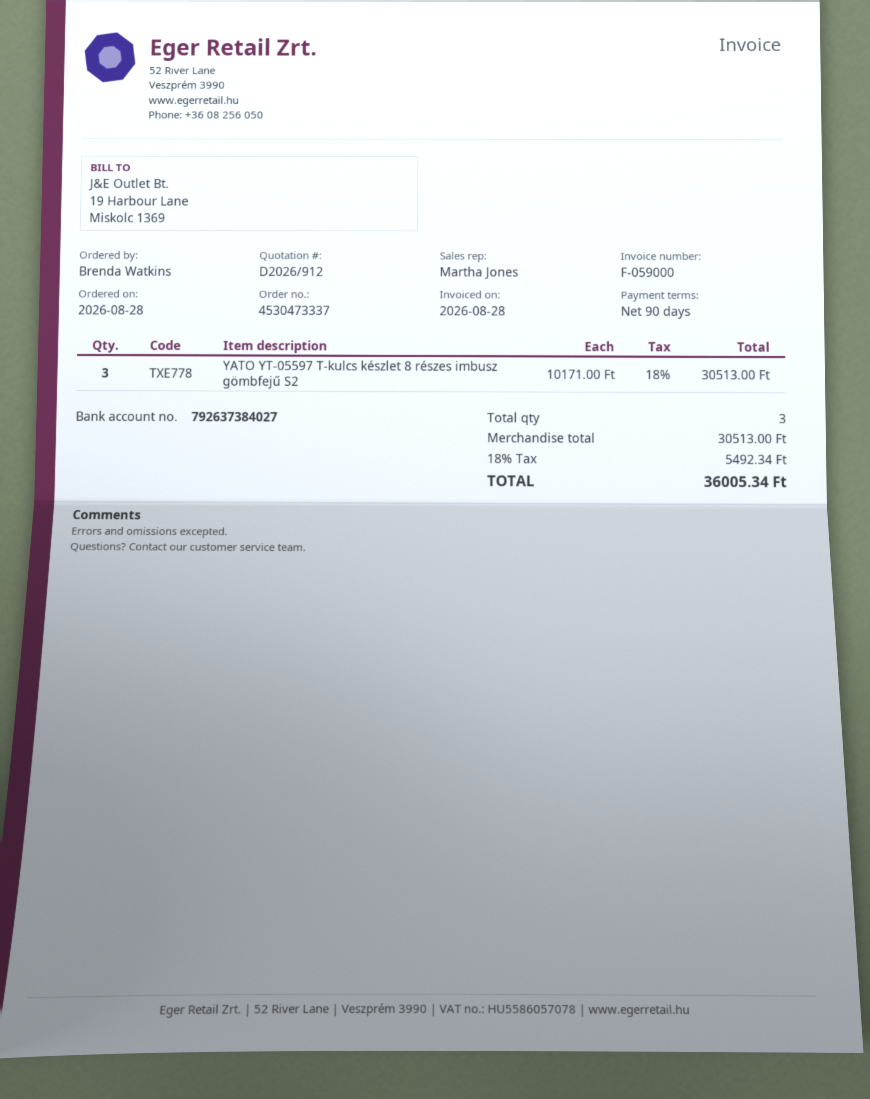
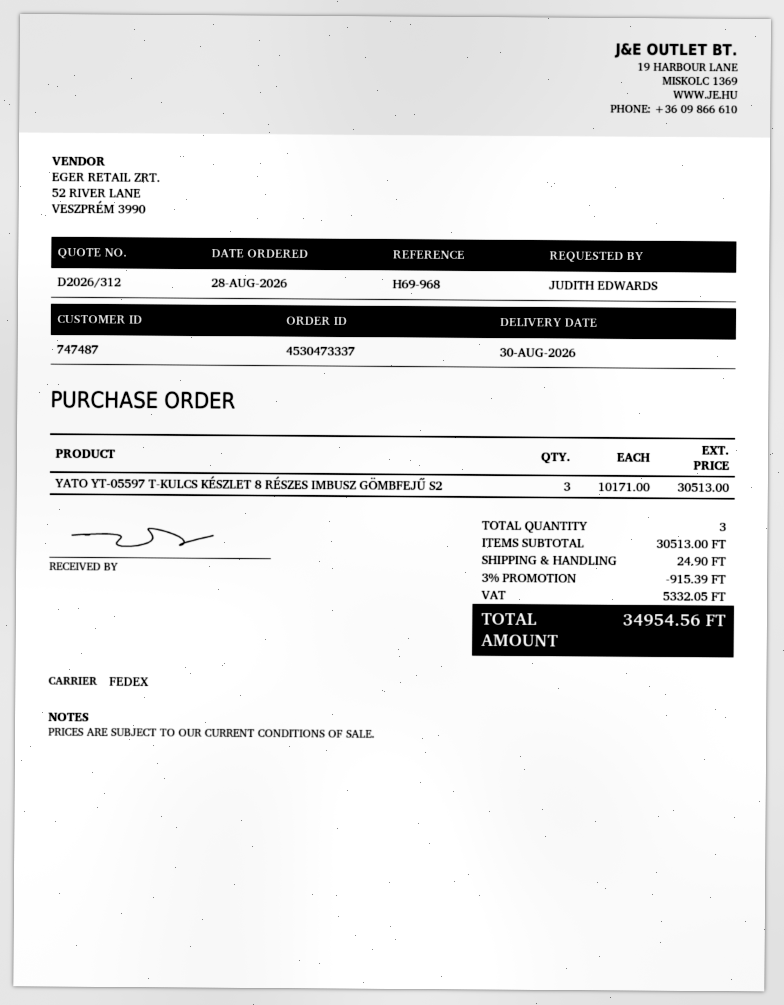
quote number: D2026/912 -> D2026/312
ordered by: Brenda Watkins -> JUDITH EDWARDS
discount: none -> 3% = 915.39
shipping: none -> 24.90
tax: 5492.34 -> 5332.05
total: 36005.34 -> 34954.56

